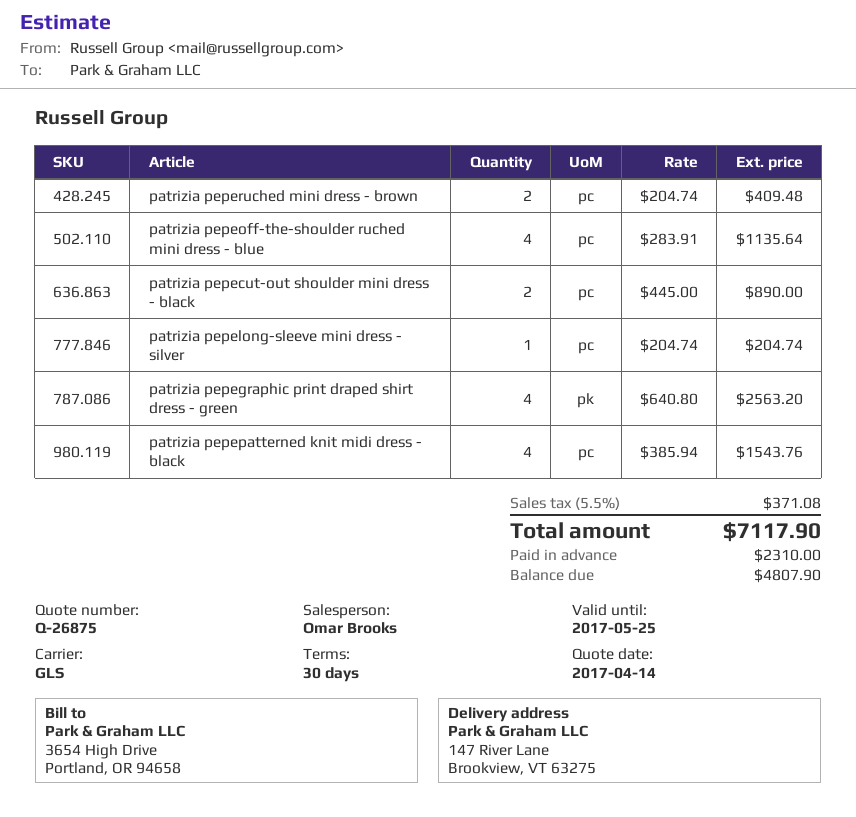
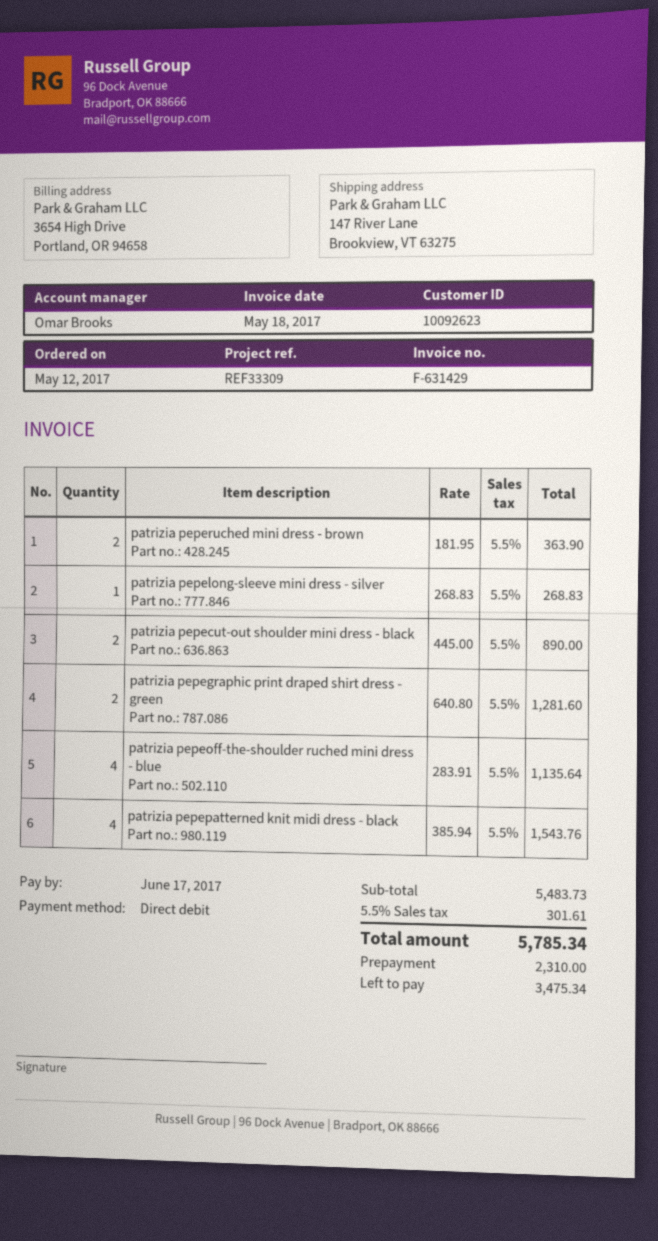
patrizia peperuched mini dress - brown: 2 x 204.74 = 409.48 -> 2 x 181.95 = 363.90
patrizia pepelong-sleeve mini dress - silver: 1 x 204.74 = 204.74 -> 1 x 268.83 = 268.83
patrizia pepegraphic print draped shirt dress - green: 4 x 640.80 = 2563.20 -> 2 x 640.80 = 1281.60
tax: 5.5% = 371.08 -> 5.5% = 301.61
total: 7117.90 -> 5785.34
balance: 4807.90 -> 3475.34

